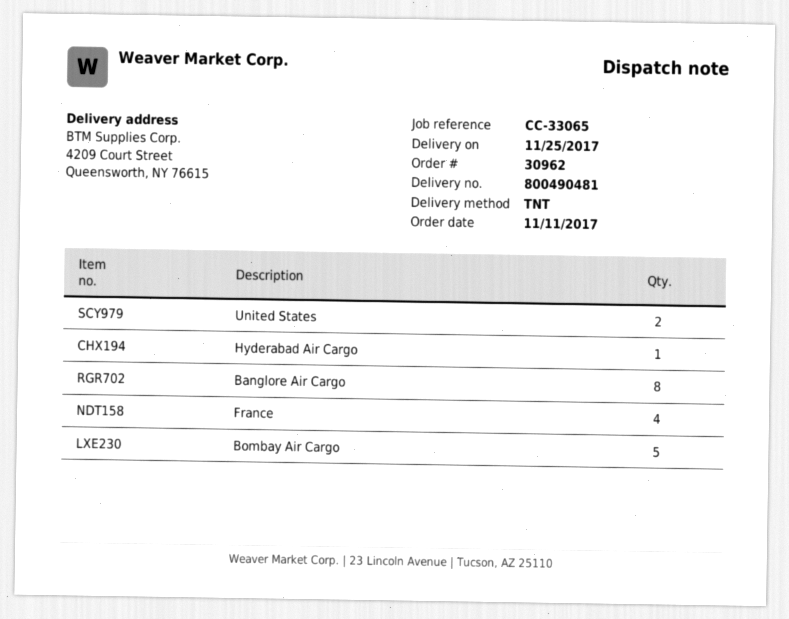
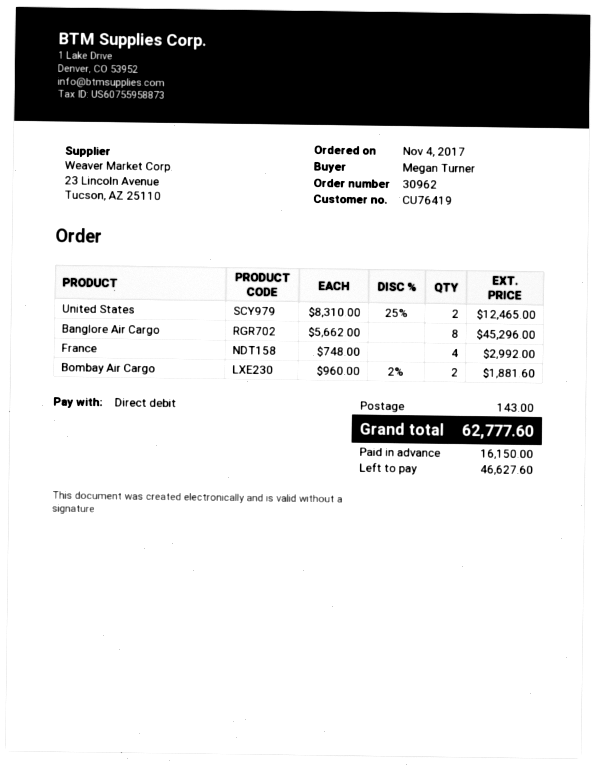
order date: 2017-11-11 -> 2017-11-04
Hyderabad Air Cargo: 1 -> none
Bombay Air Cargo: 5 -> 2

